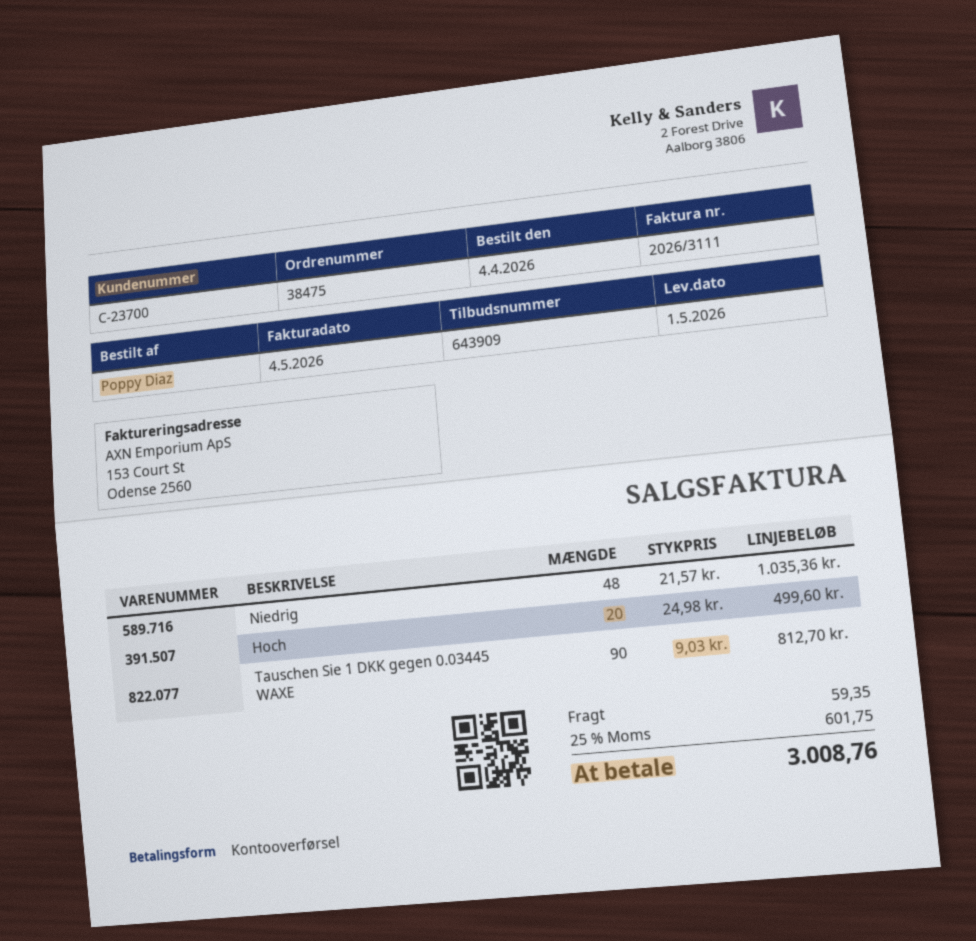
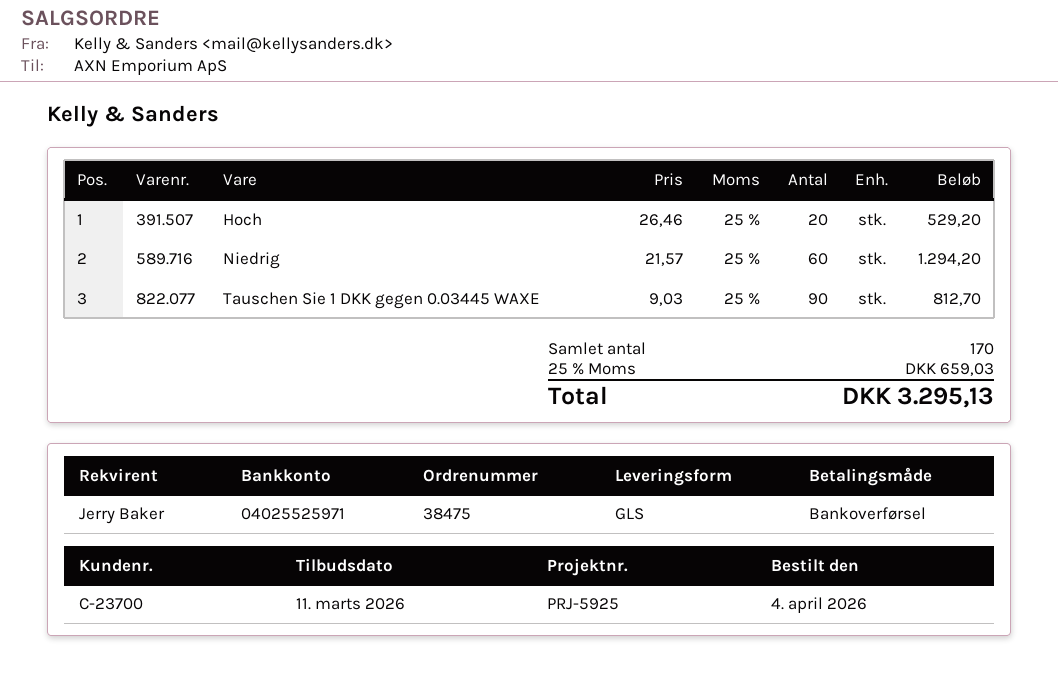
ordered by: Poppy Diaz -> Jerry Baker
Niedrig: 48 x 21.57 = 1035.36 -> 60 x 21.57 = 1294.20
Hoch: 20 x 24.98 = 499.60 -> 20 x 26.46 = 529.20
shipping: 59.35 -> none
tax: 25% = 601.75 -> 25% = 659.03
total: 3008.76 -> 3295.13

